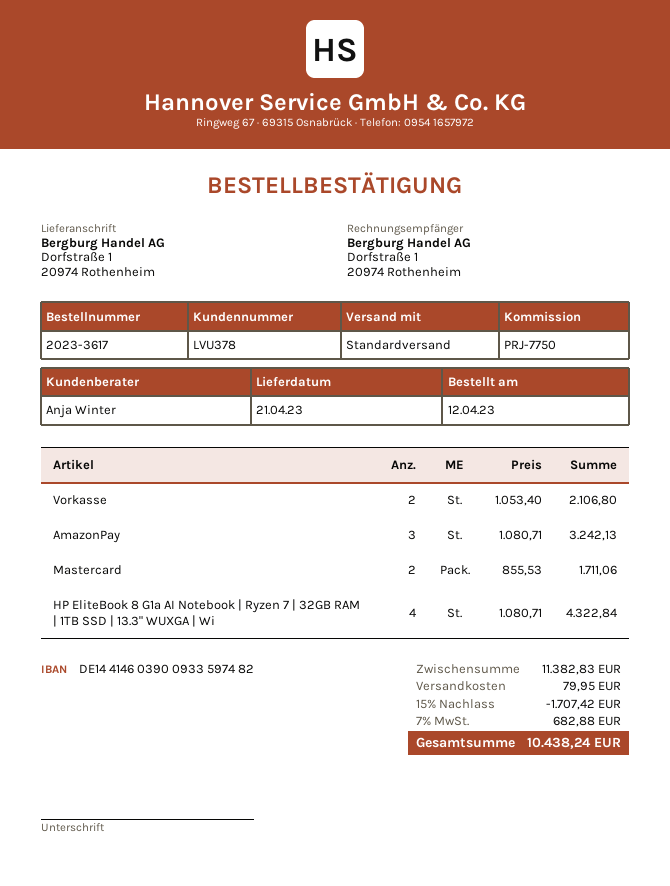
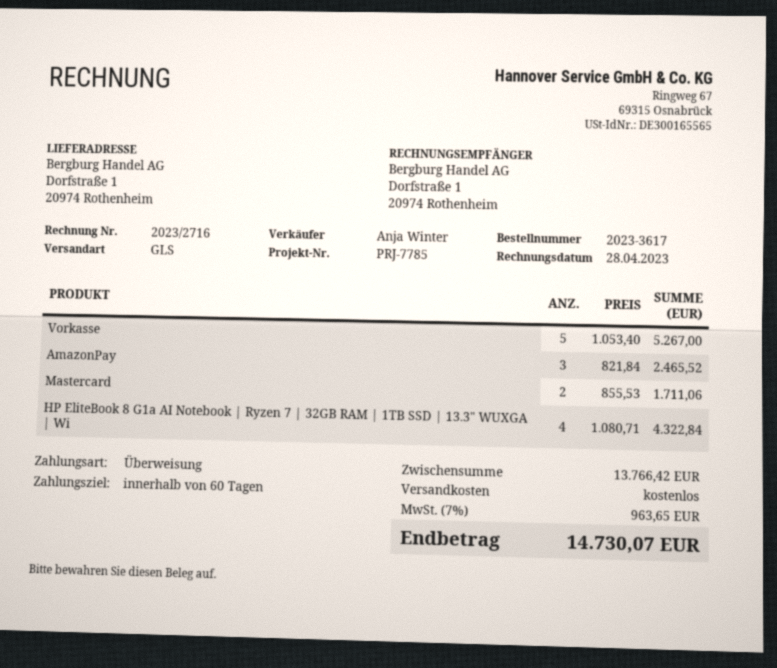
reference: PRJ-7750 -> PRJ-7785
shipping method: standard -> GLS
Vorkasse: 2 x 1053.40 = 2106.80 -> 5 x 1053.40 = 5267.00
AmazonPay: 3 x 1080.71 = 3242.13 -> 3 x 821.84 = 2465.52
subtotal: 11382.83 -> 13766.42
discount: 15% = 1707.42 -> none
shipping: 79.95 -> 0.00
tax: 7% = 682.88 -> 7% = 963.65
total: 10438.24 -> 14730.07

